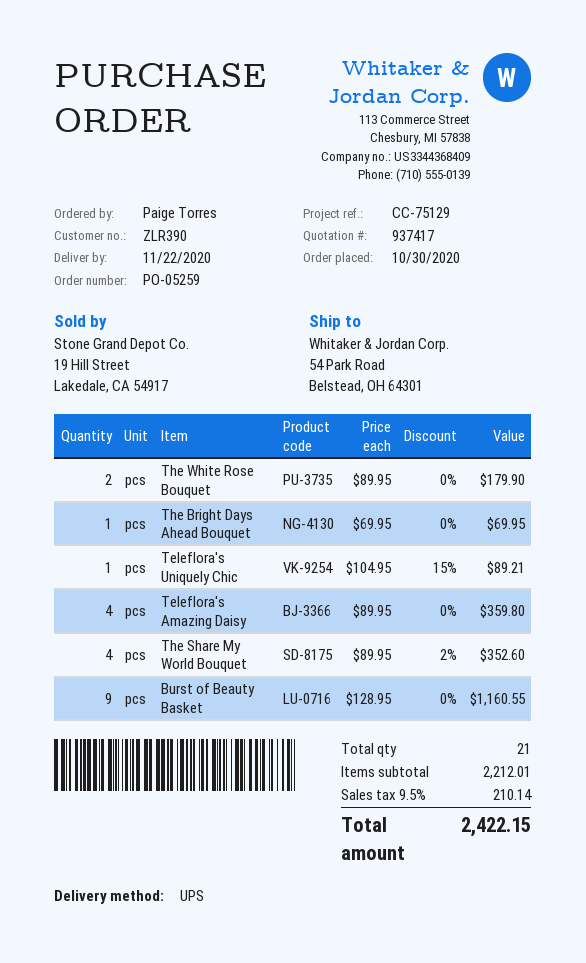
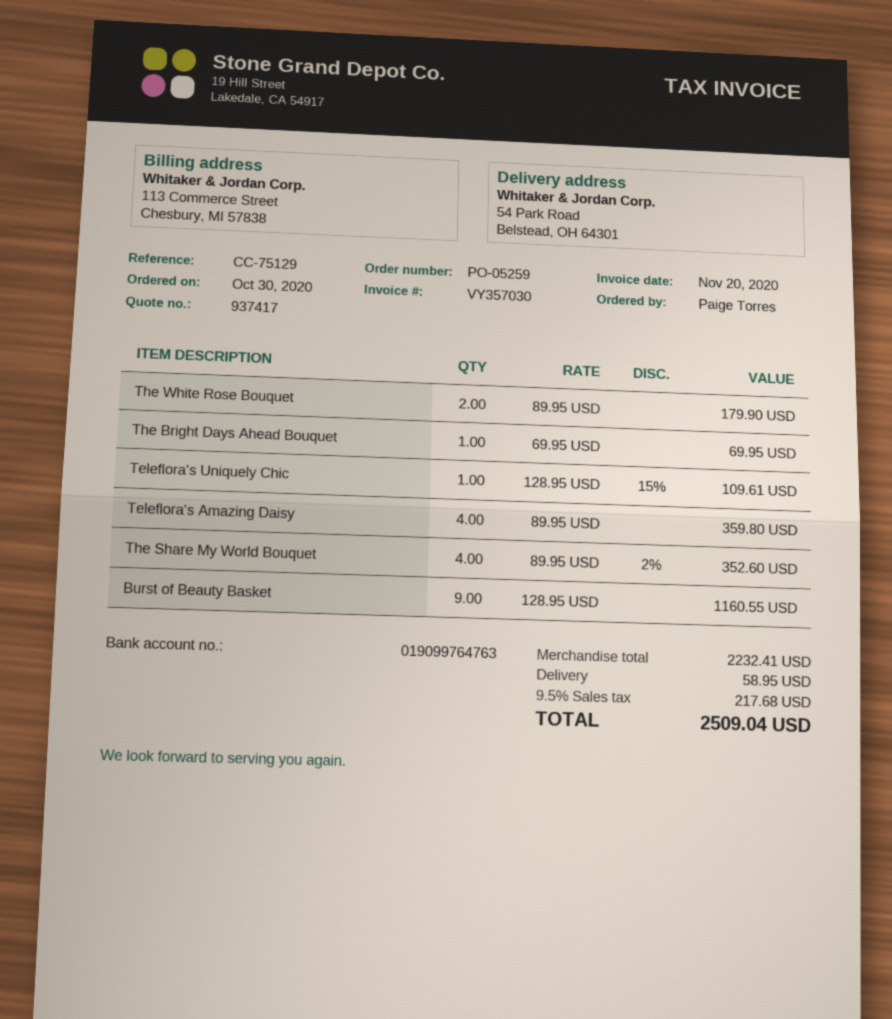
Teleflora's Uniquely Chic: 1 x 104.95 - 15% = 89.21 -> 1 x 128.95 - 15% = 109.61
subtotal: 2212.01 -> 2232.41
shipping: none -> 58.95
tax: 9.5% = 210.14 -> 9.5% = 217.68
total: 2422.15 -> 2509.04

